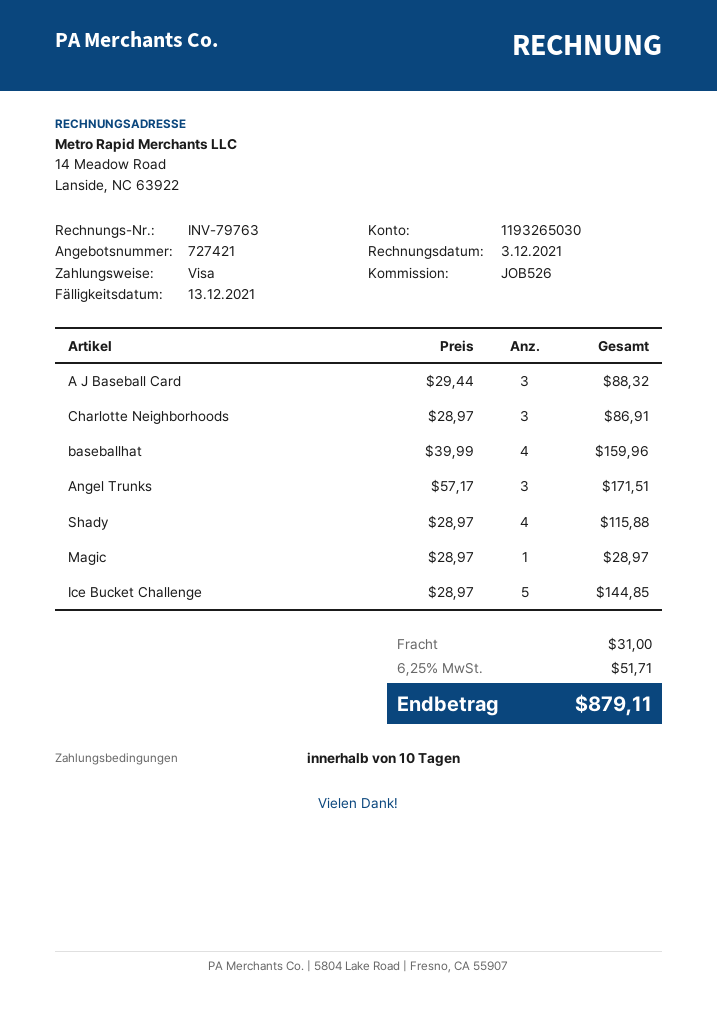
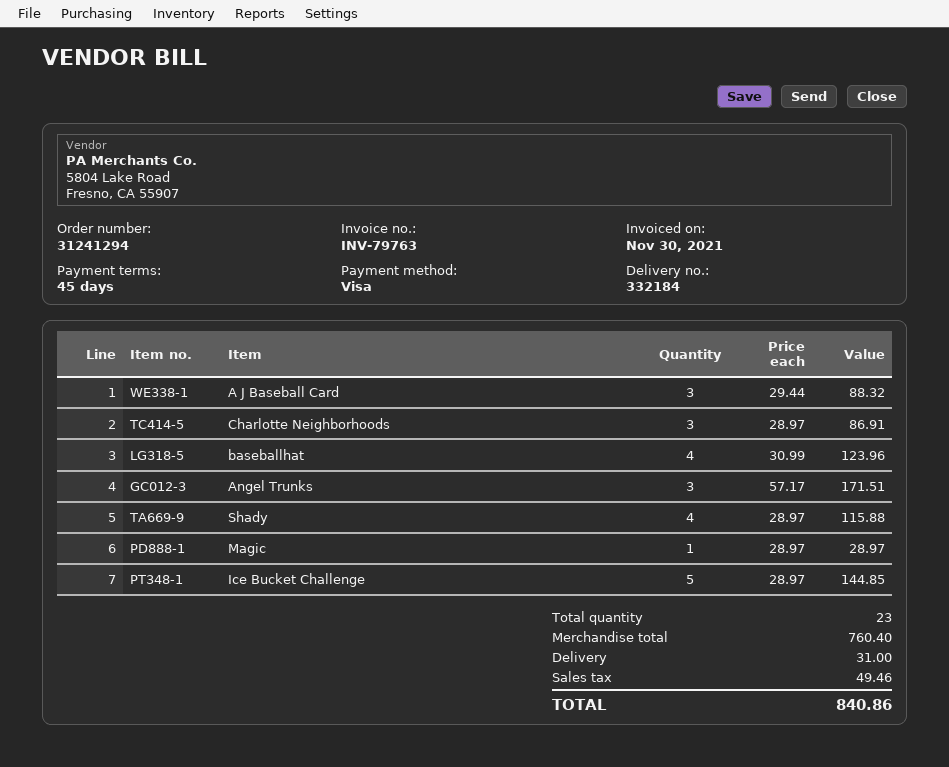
invoice date: 2021-12-03 -> 2021-11-30
payment terms: 10 days -> 45 days
baseballhat: 4 x 39.99 = 159.96 -> 4 x 30.99 = 123.96
tax: 51.71 -> 49.46
total: 879.11 -> 840.86

